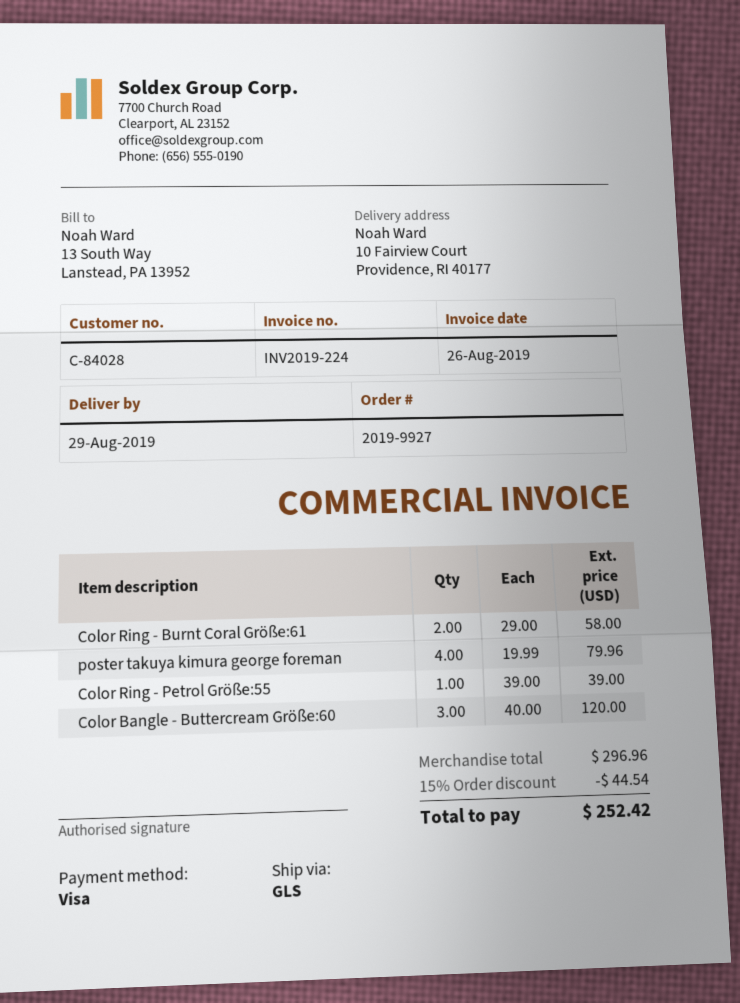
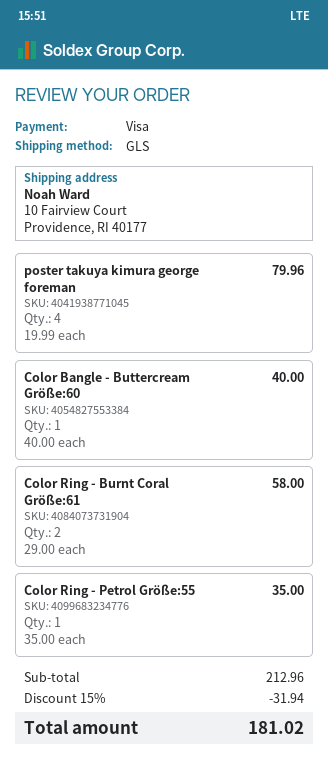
Color Ring - Petrol Größe:55: 1 x 39.00 = 39.00 -> 1 x 35.00 = 35.00
Color Bangle - Buttercream Größe:60: 3 x 40.00 = 120.00 -> 1 x 40.00 = 40.00
subtotal: 296.96 -> 212.96
discount: 15% = 44.54 -> 15% = 31.94
total: 252.42 -> 181.02

